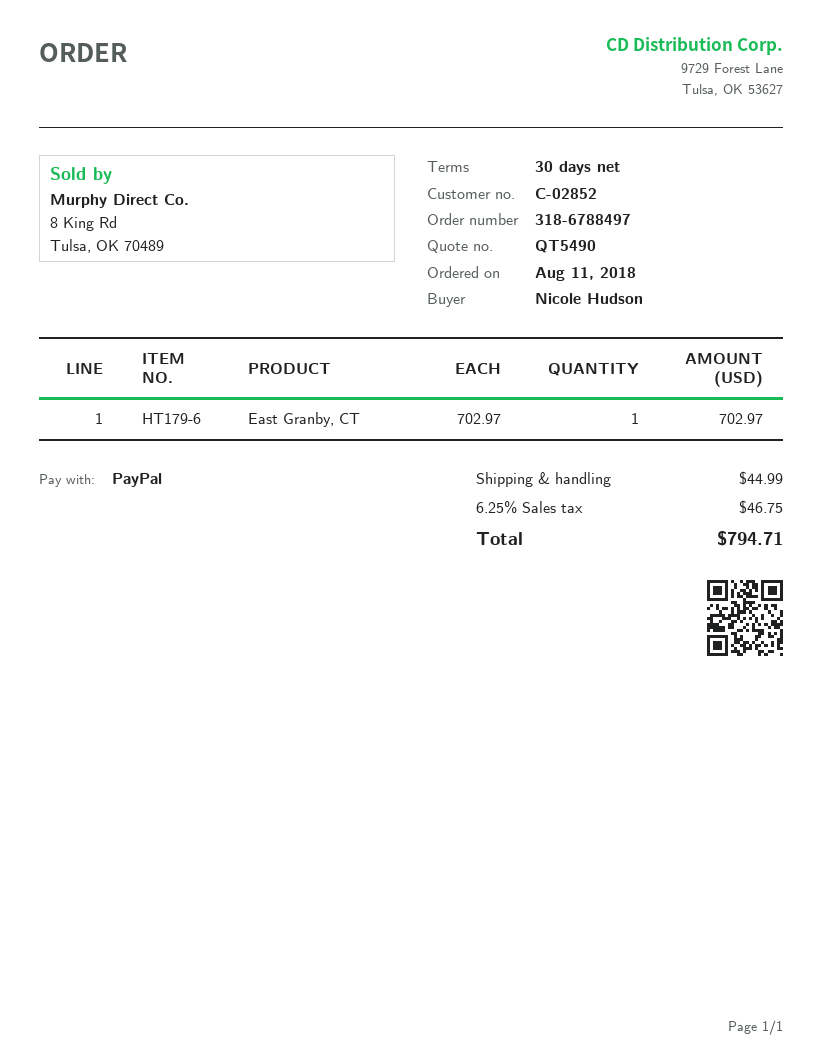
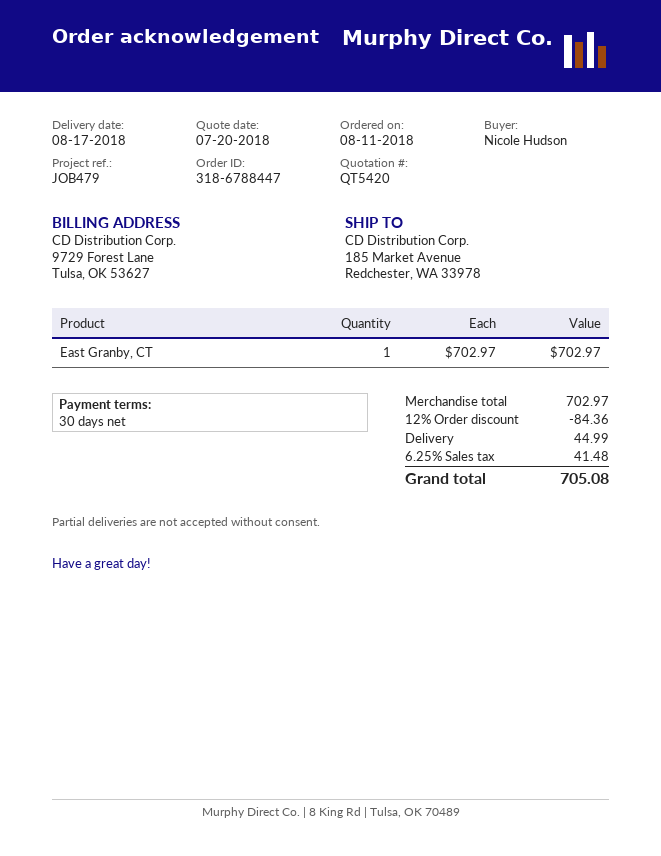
quote number: QT5490 -> QT5420
order number: 318-6788497 -> 318-6788447
discount: none -> 12% = 84.36
tax: 6.25% = 46.75 -> 6.25% = 41.48
total: 794.71 -> 705.08

